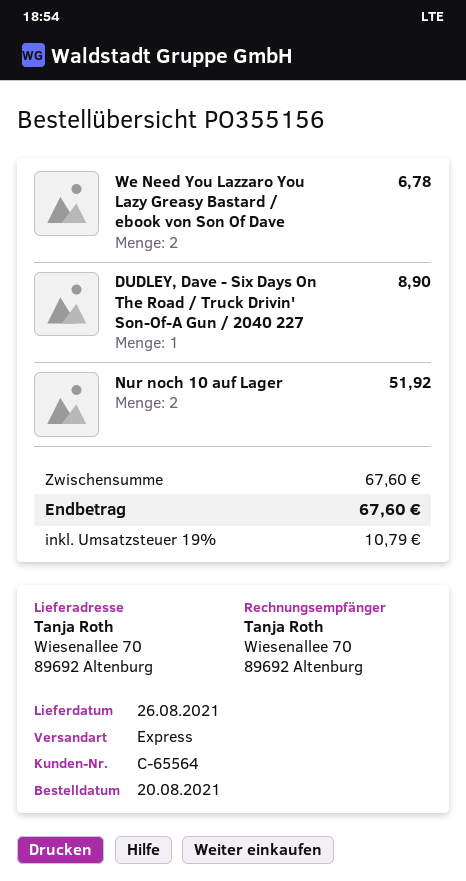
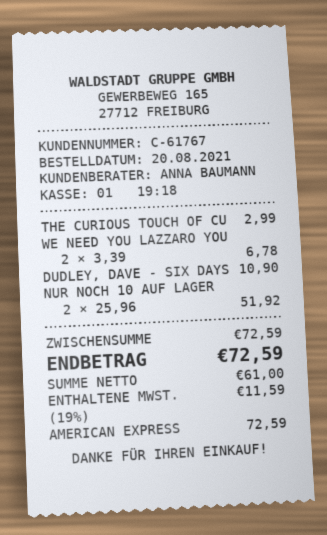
customer number: C-65564 -> C-61767
DUDLEY, Dave - Six Days On The Road / Truck Drivin' Son-Of-A Gun / 2040 227: 1 for 8.90 -> 1 for 10.90
THE CURIOUS TOUCH OF CU: none -> 1 for 2.99
subtotal: 67.60 -> 72.59
tax: 19% = 10.79 -> 19% = 11.59
total: 67.60 -> 72.59

